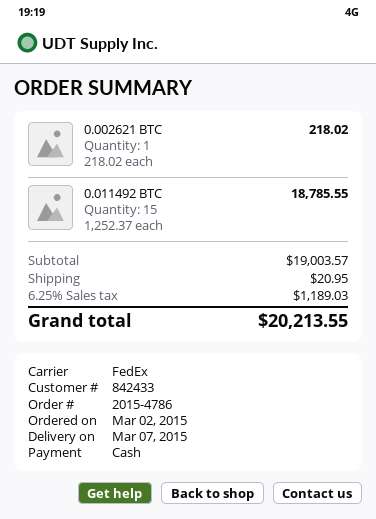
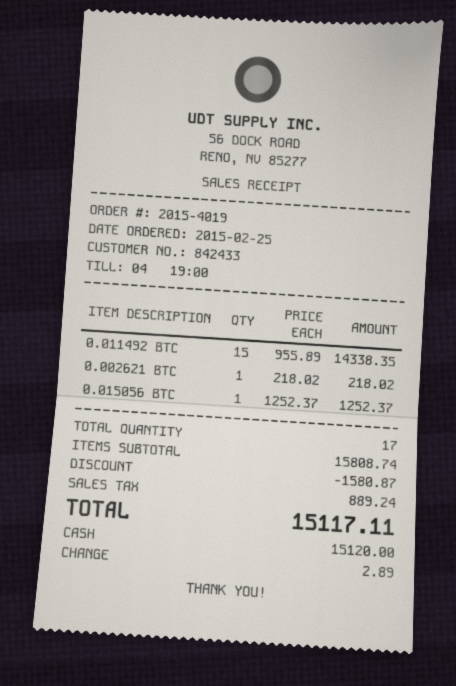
order number: 2015-4786 -> 2015-4019
order date: 2015-03-02 -> 2015-02-25
0.011492 BTC: 15 x 1252.37 = 18785.55 -> 15 x 955.89 = 14338.35
0.015056 BTC: none -> 1 x 1252.37 = 1252.37
subtotal: 19003.57 -> 15808.74
discount: none -> 1580.87
shipping: 20.95 -> none
tax: 1189.03 -> 889.24
total: 20213.55 -> 15117.11

